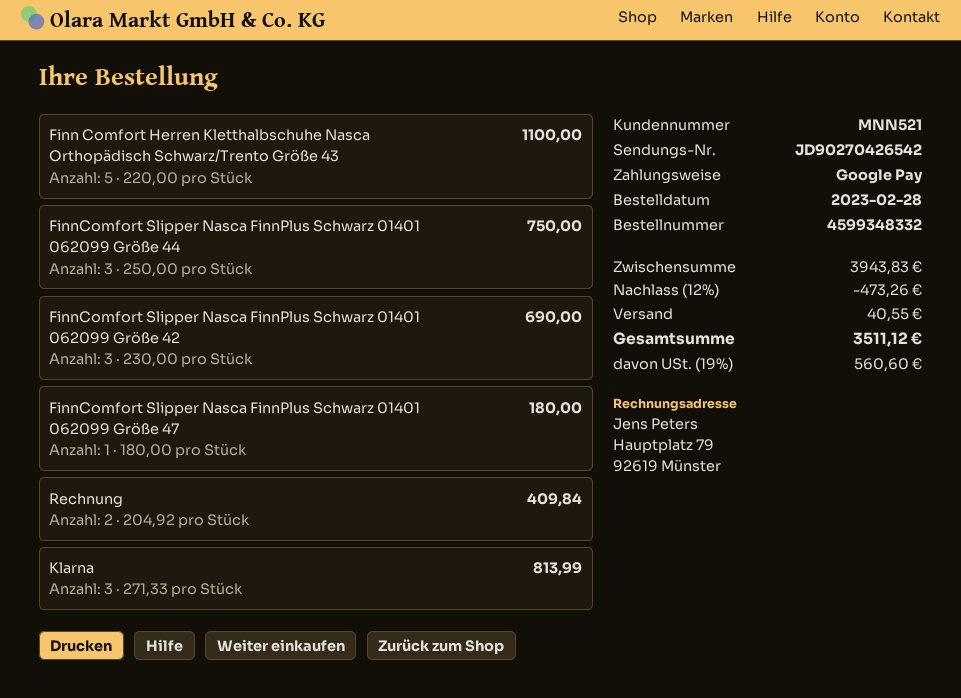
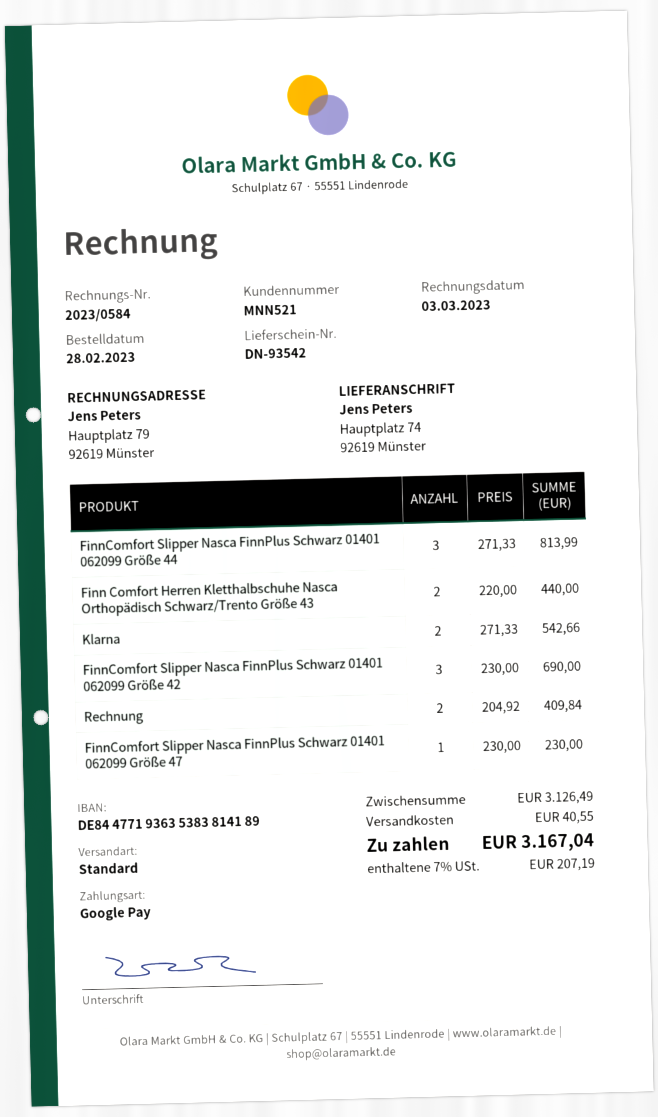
Finn Comfort Herren Kletthalbschuhe Nasca Orthopädisch Schwarz/Trento Größe 43: 5 x 220.00 = 1100.00 -> 2 x 220.00 = 440.00
FinnComfort Slipper Nasca FinnPlus Schwarz 01401 062099 Größe 44: 3 x 250.00 = 750.00 -> 3 x 271.33 = 813.99
FinnComfort Slipper Nasca FinnPlus Schwarz 01401 062099 Größe 47: 1 x 180.00 = 180.00 -> 1 x 230.00 = 230.00
Klarna: 3 x 271.33 = 813.99 -> 2 x 271.33 = 542.66
subtotal: 3943.83 -> 3126.49
discount: 12% = 473.26 -> none
tax: 19% = 560.60 -> 7% = 207.19
total: 3511.12 -> 3167.04

